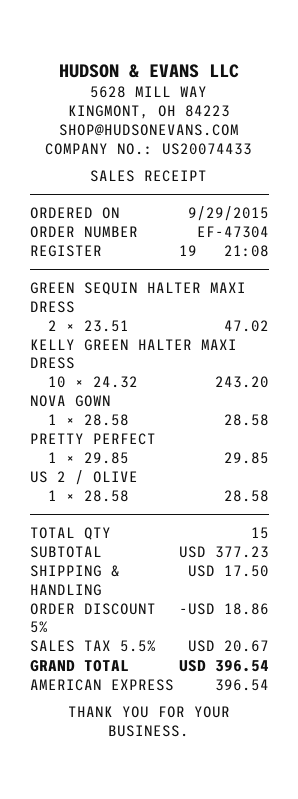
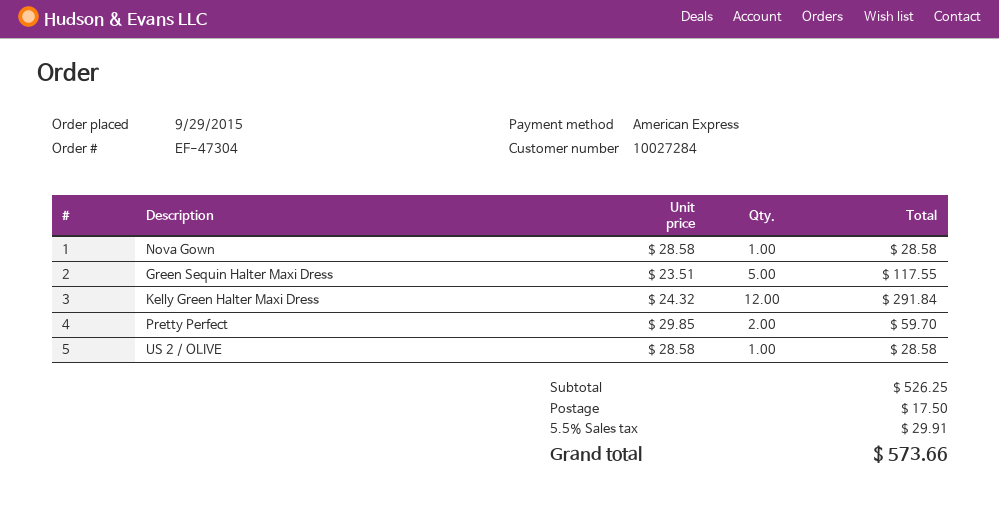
GREEN SEQUIN HALTER MAXI DRESS: 2 x 23.51 = 47.02 -> 5 x 23.51 = 117.55
KELLY GREEN HALTER MAXI DRESS: 10 x 24.32 = 243.20 -> 12 x 24.32 = 291.84
PRETTY PERFECT: 1 x 29.85 = 29.85 -> 2 x 29.85 = 59.70
subtotal: 377.23 -> 526.25
discount: 5% = 18.86 -> none
tax: 5.5% = 20.67 -> 5.5% = 29.91
total: 396.54 -> 573.66

